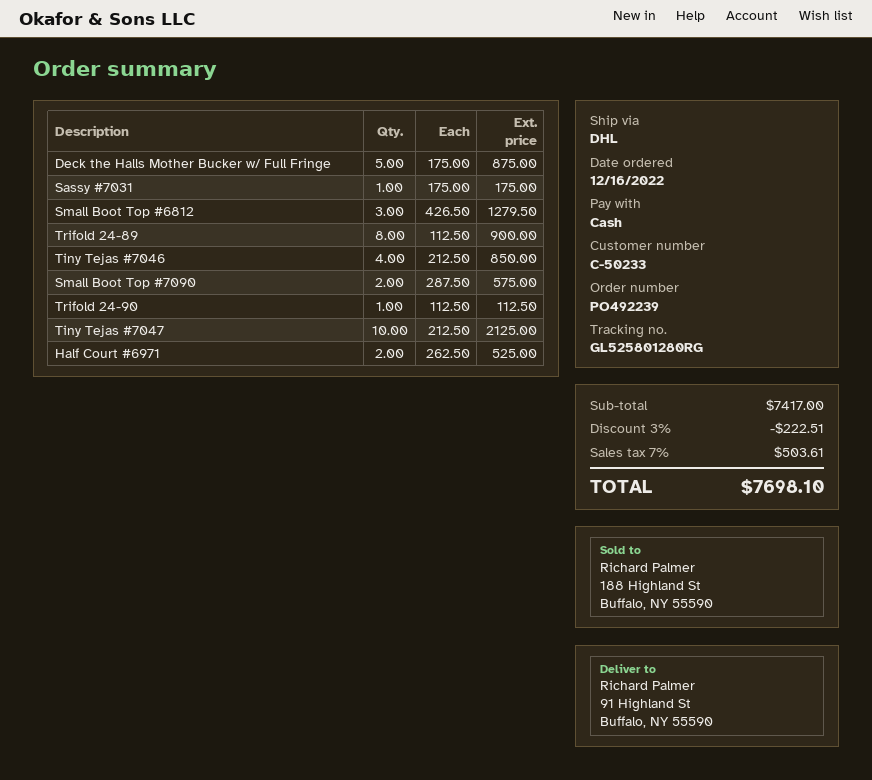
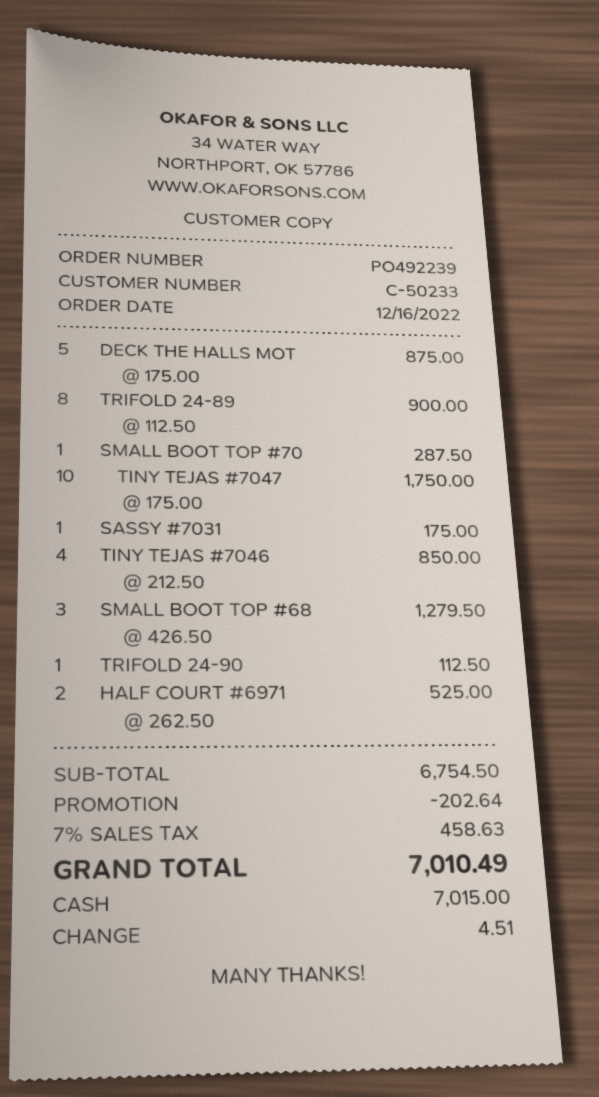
Small Boot Top #7090: 2 x 287.50 = 575.00 -> 1 x 287.50 = 287.50
Tiny Tejas #7047: 10 x 212.50 = 2125.00 -> 10 x 175.00 = 1750.00
subtotal: 7417.00 -> 6754.50
discount: 222.51 -> 202.64
tax: 7% = 503.61 -> 7% = 458.63
total: 7698.10 -> 7010.49

